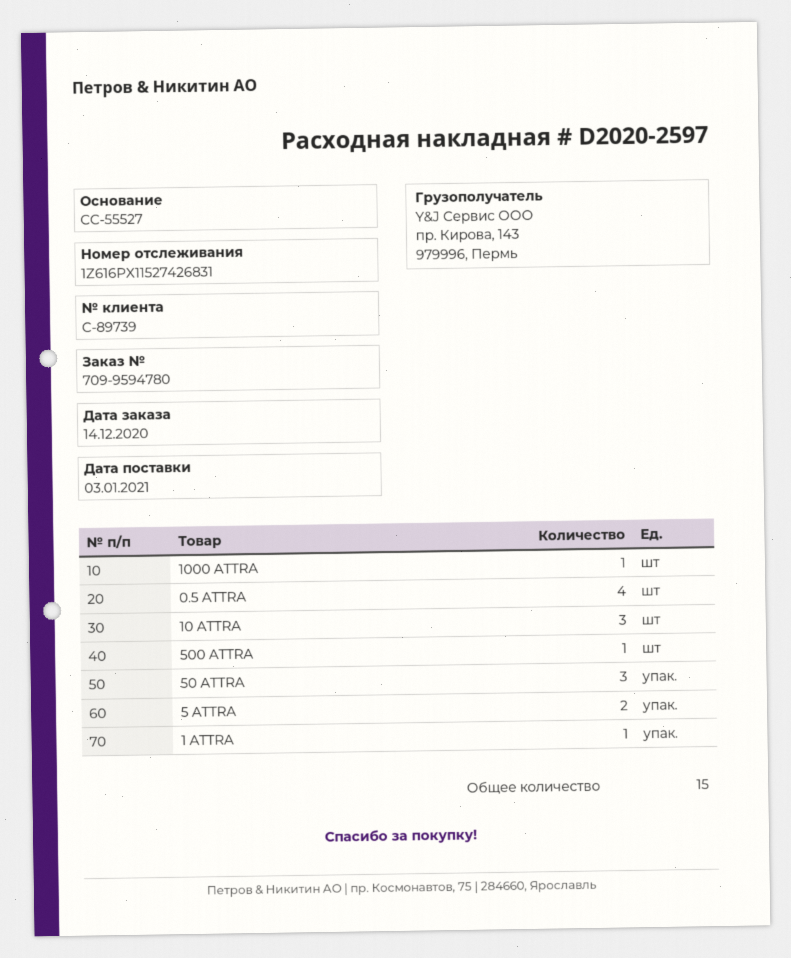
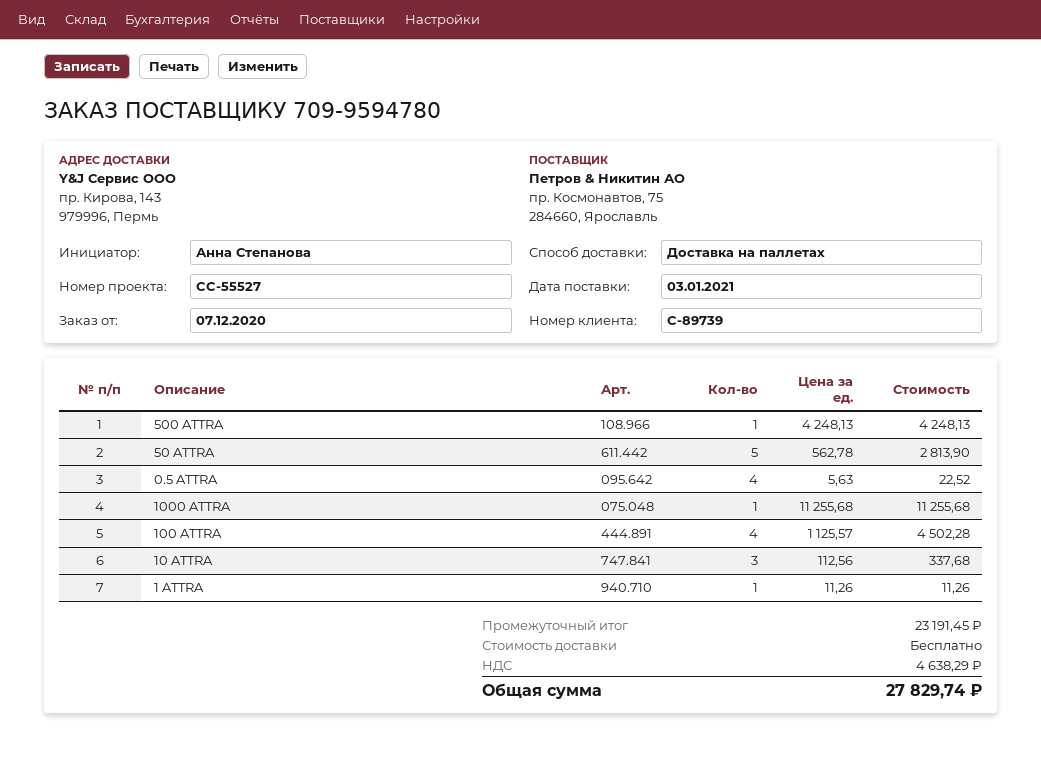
order date: 2020-12-14 -> 2020-12-07
50 ATTRA: 3 -> 5
5 ATTRA: 2 -> none
100 ATTRA: none -> 4

